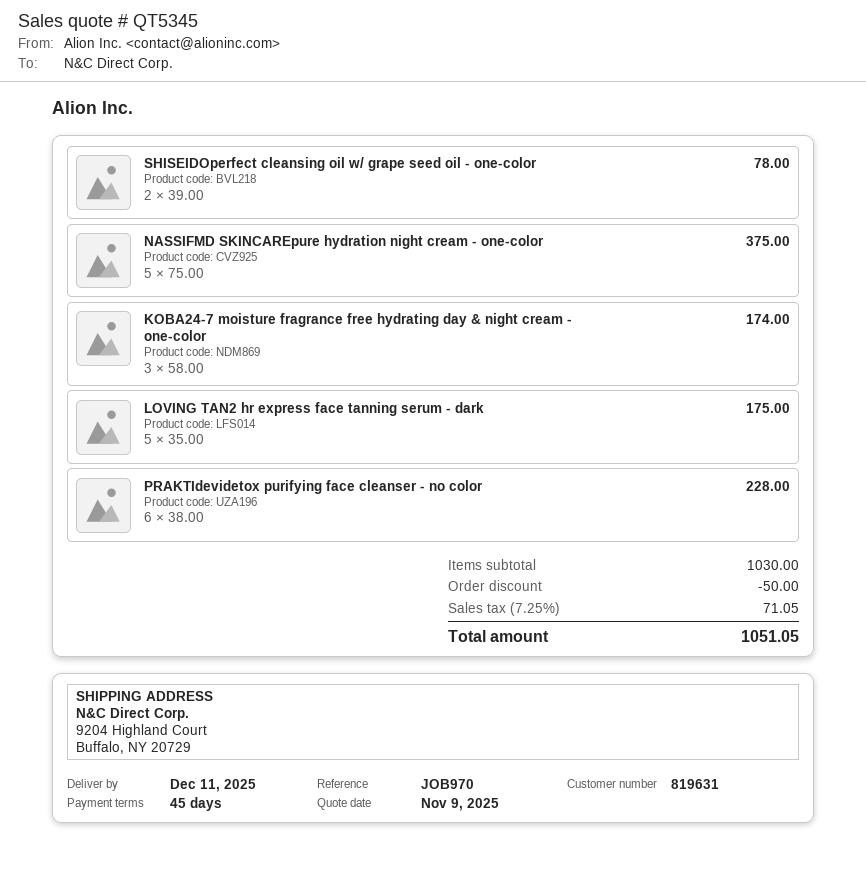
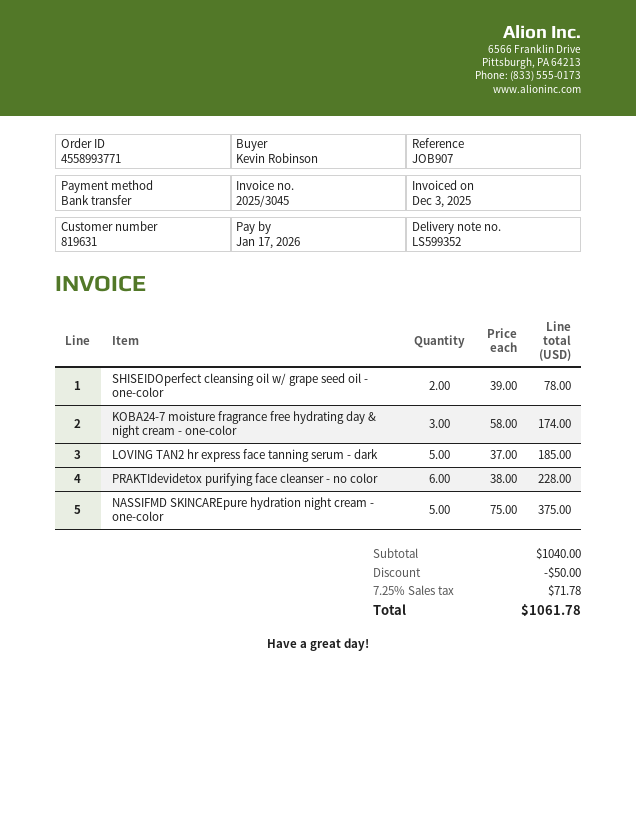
reference: JOB970 -> JOB907
LOVING TAN2 hr express face tanning serum - dark: 5 x 35.00 = 175.00 -> 5 x 37.00 = 185.00
subtotal: 1030.00 -> 1040.00
tax: 7.25% = 71.05 -> 7.25% = 71.78
total: 1051.05 -> 1061.78

